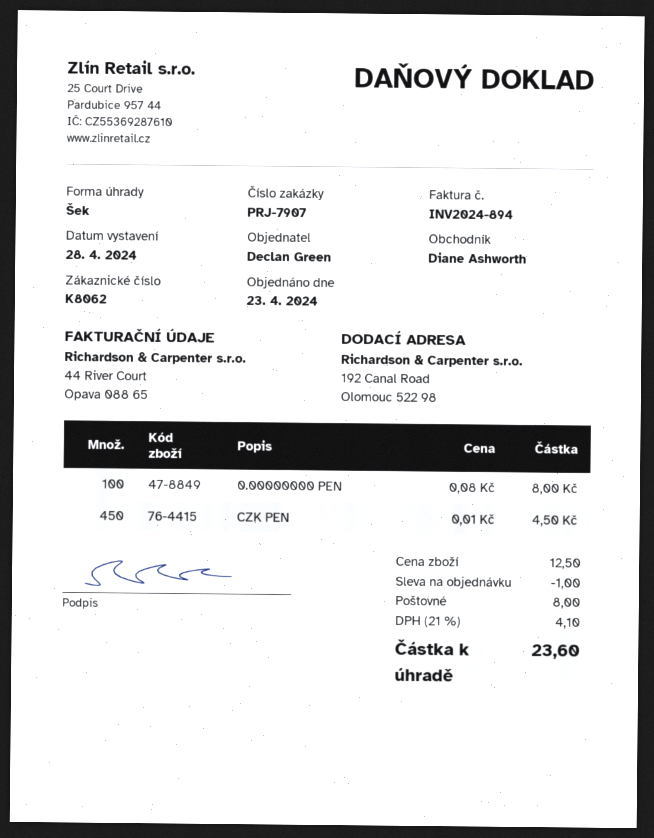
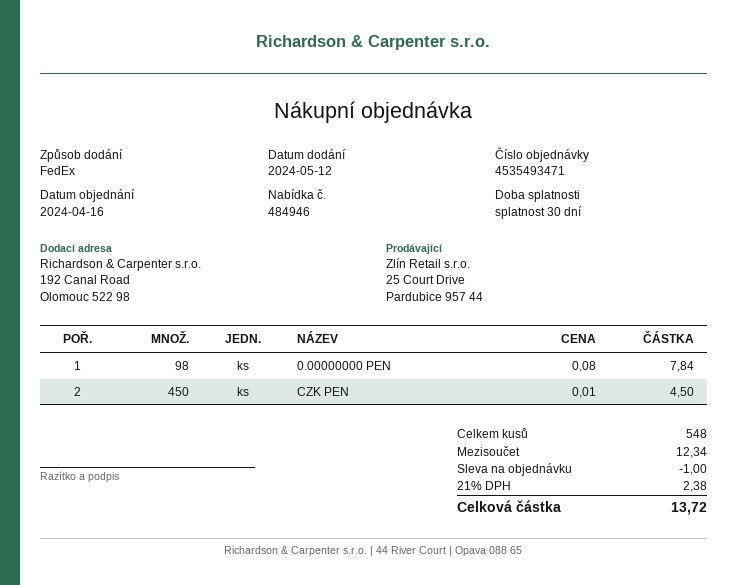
order date: 2024-04-23 -> 2024-04-16
0.00000000 PEN: 100 x 0.08 = 8.00 -> 98 x 0.08 = 7.84
subtotal: 12.50 -> 12.34
shipping: 8.00 -> none
tax: 21% = 4.10 -> 21% = 2.38
total: 23.60 -> 13.72

